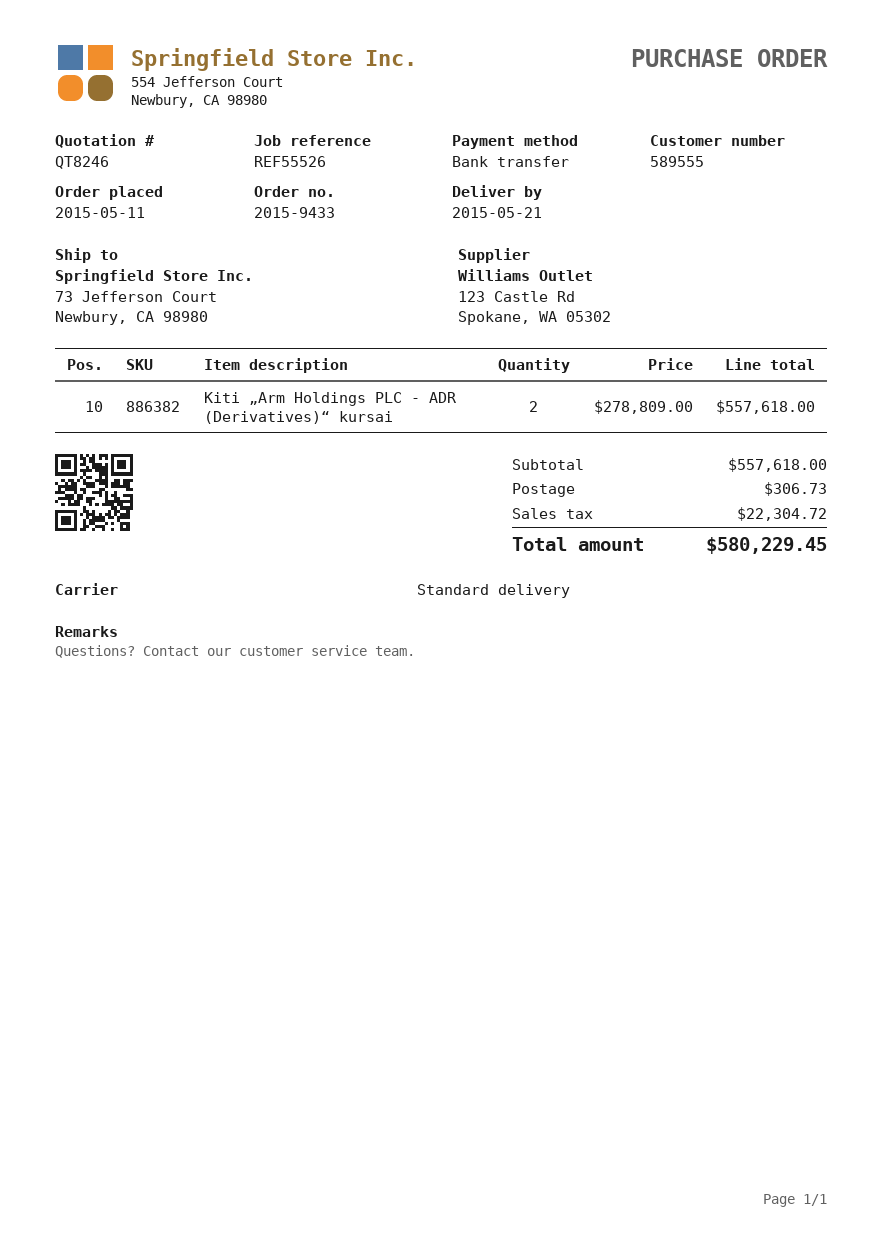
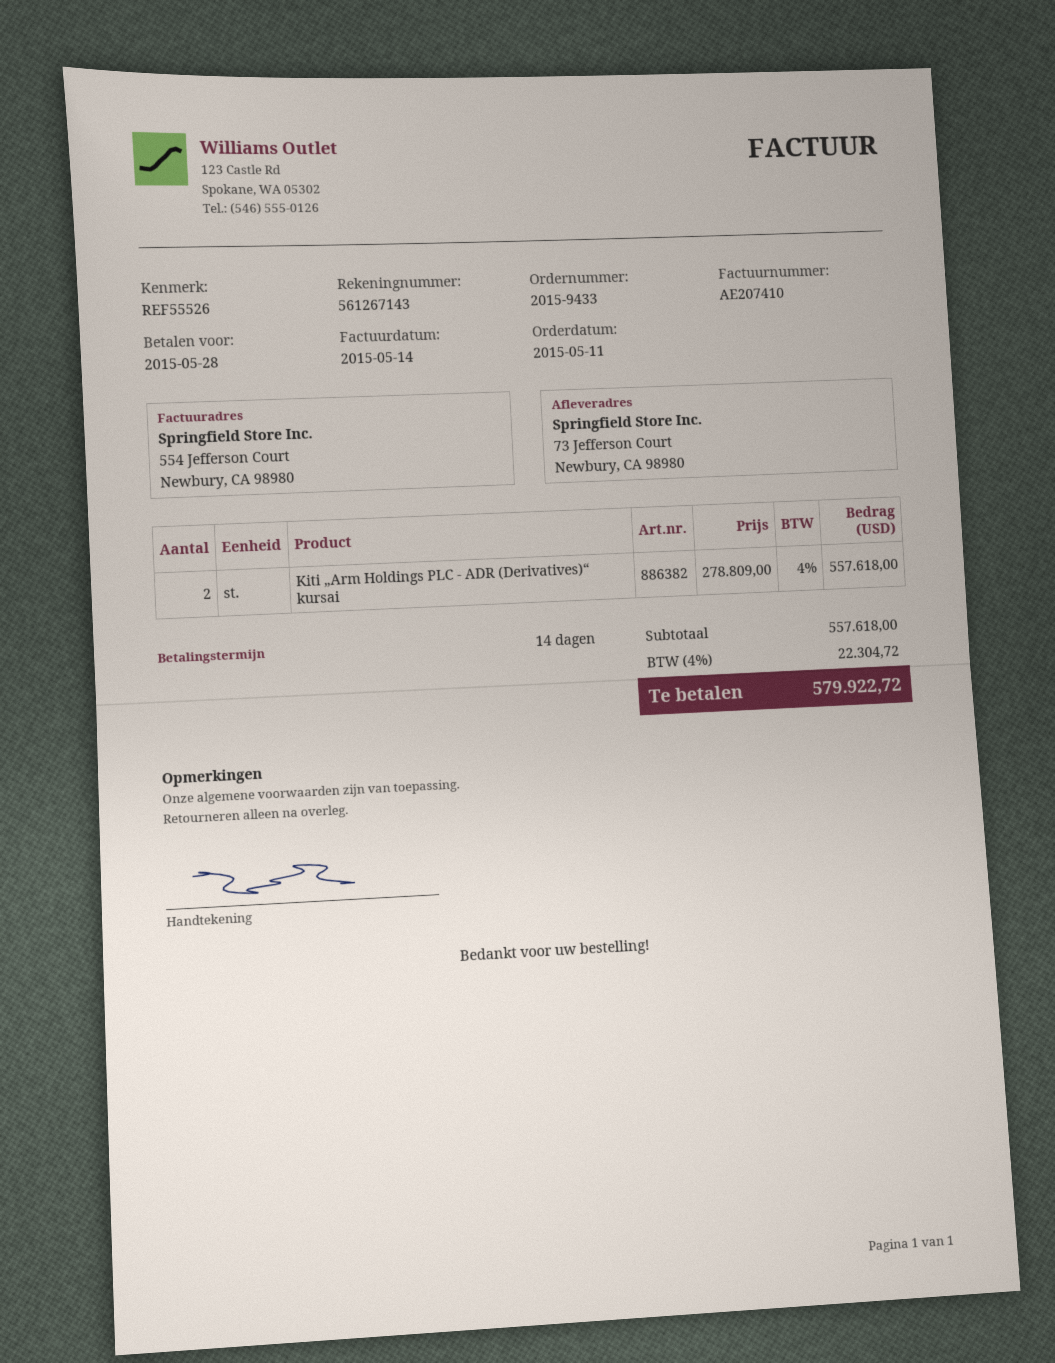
shipping: 306.73 -> none
total: 580229.45 -> 579922.72

